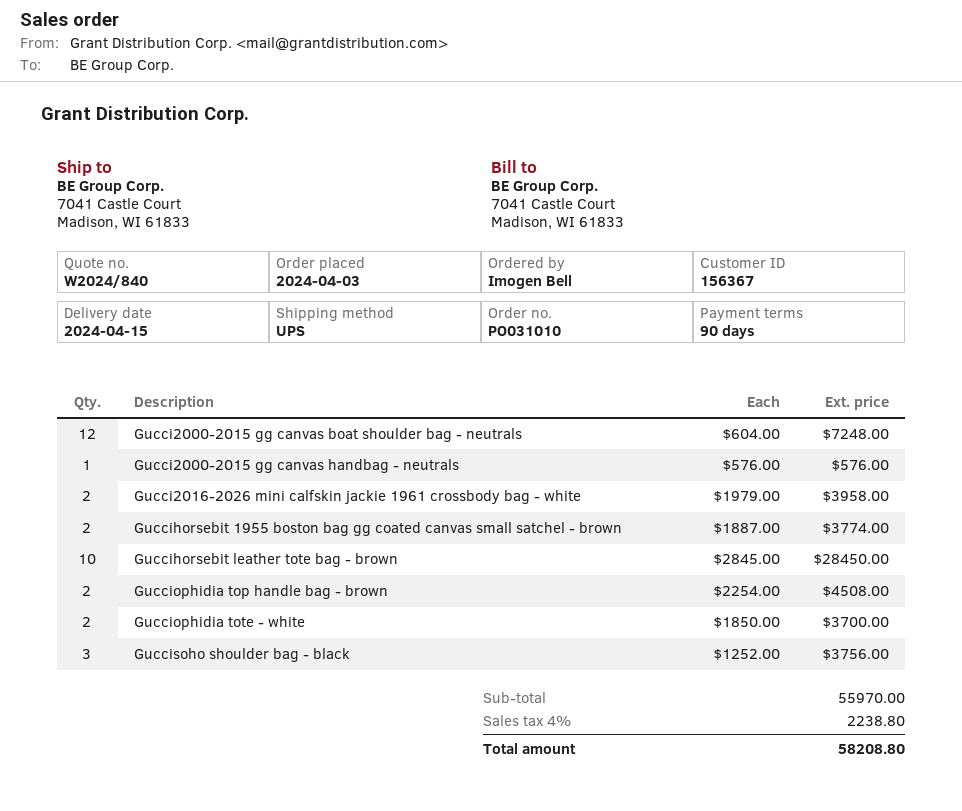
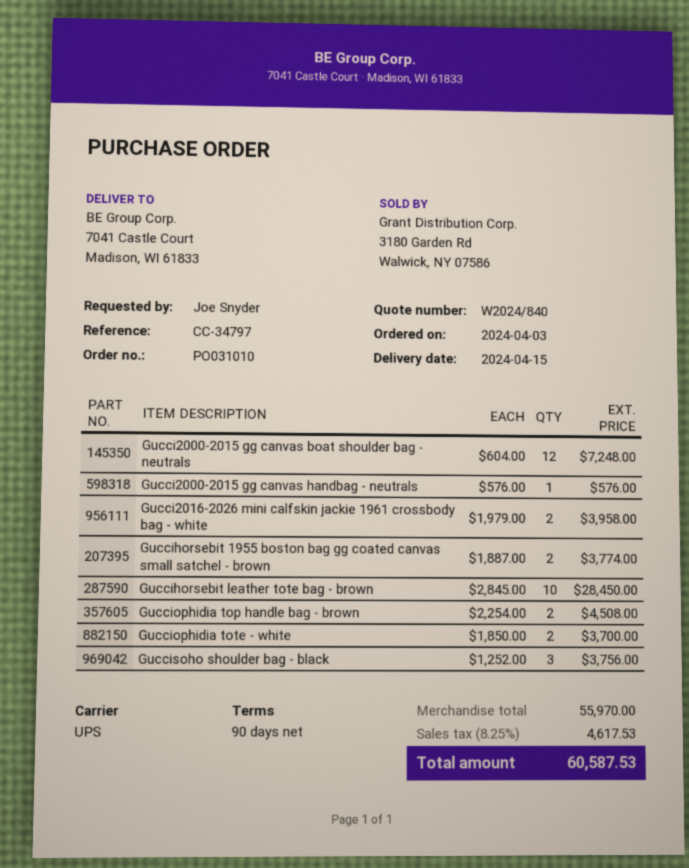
ordered by: Imogen Bell -> Joe Snyder
tax: 4% = 2238.80 -> 8.25% = 4617.53
total: 58208.80 -> 60587.53

